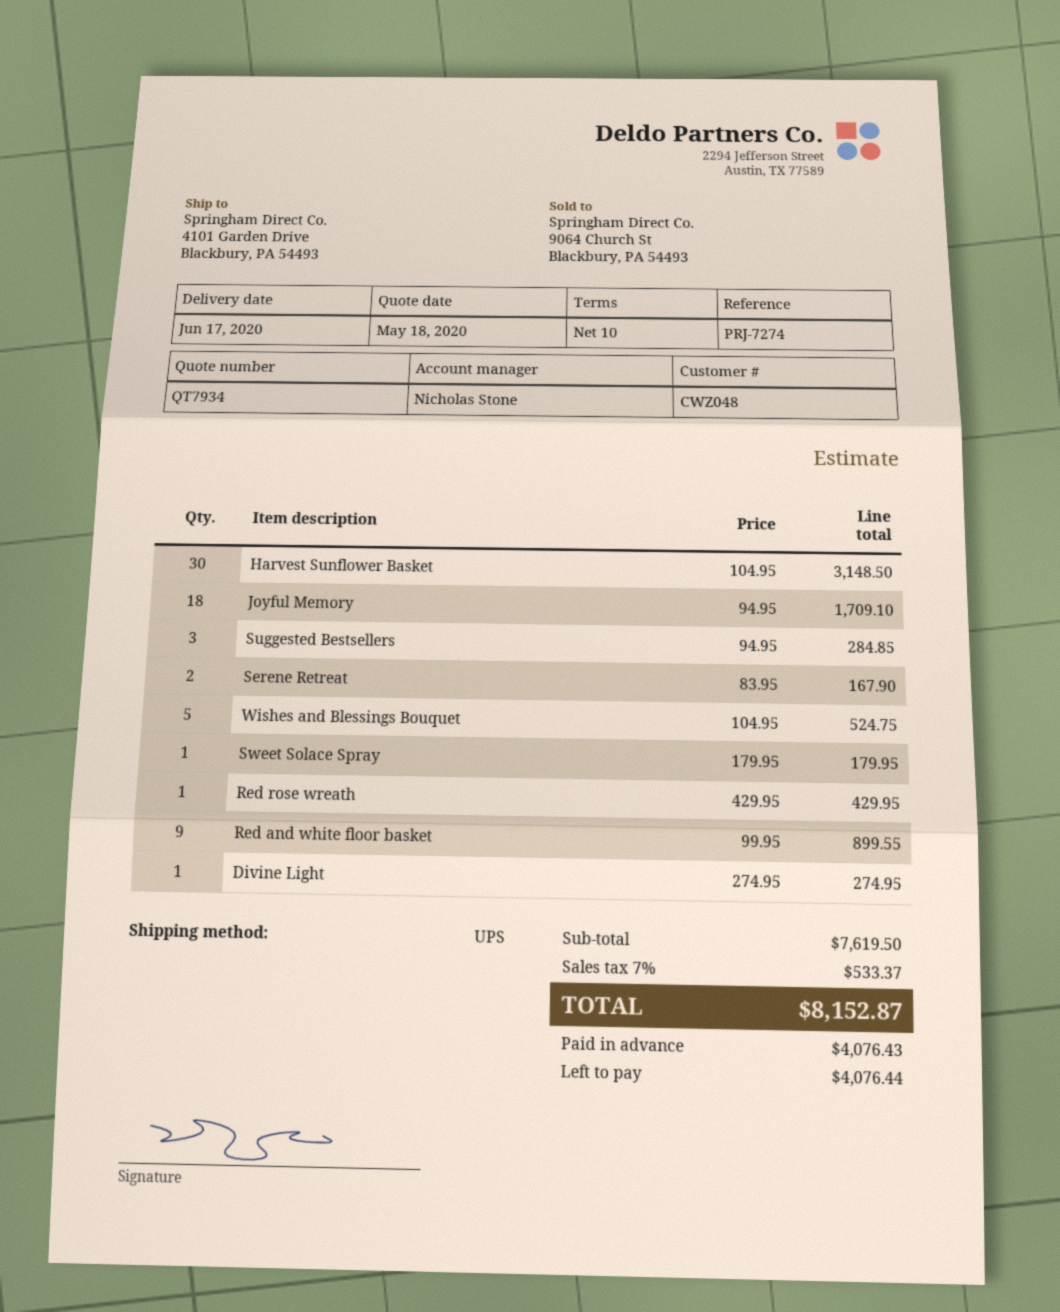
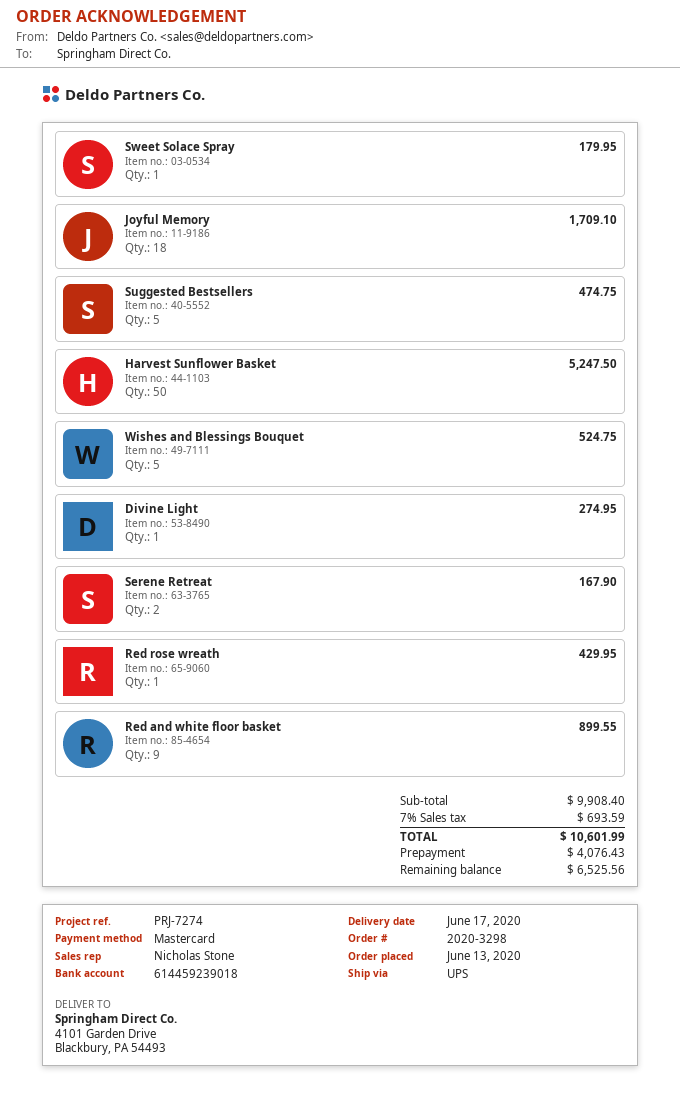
Harvest Sunflower Basket: 30 for 3148.50 -> 50 for 5247.50
Suggested Bestsellers: 3 for 284.85 -> 5 for 474.75
subtotal: 7619.50 -> 9908.40
tax: 7% = 533.37 -> 7% = 693.59
total: 8152.87 -> 10601.99
balance: 4076.44 -> 6525.56

